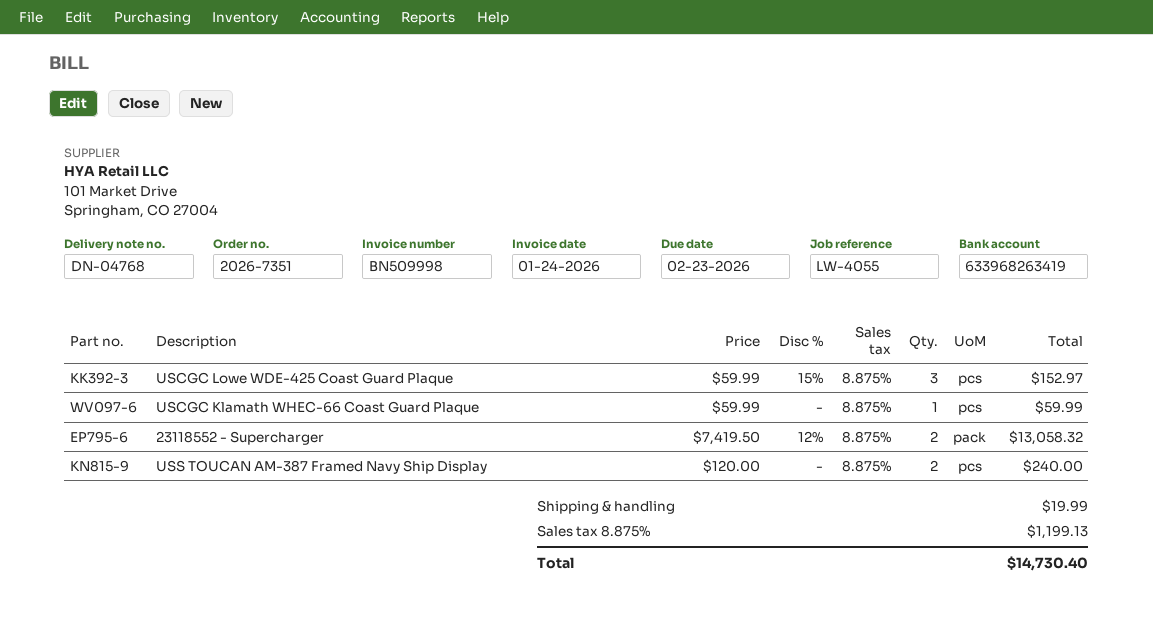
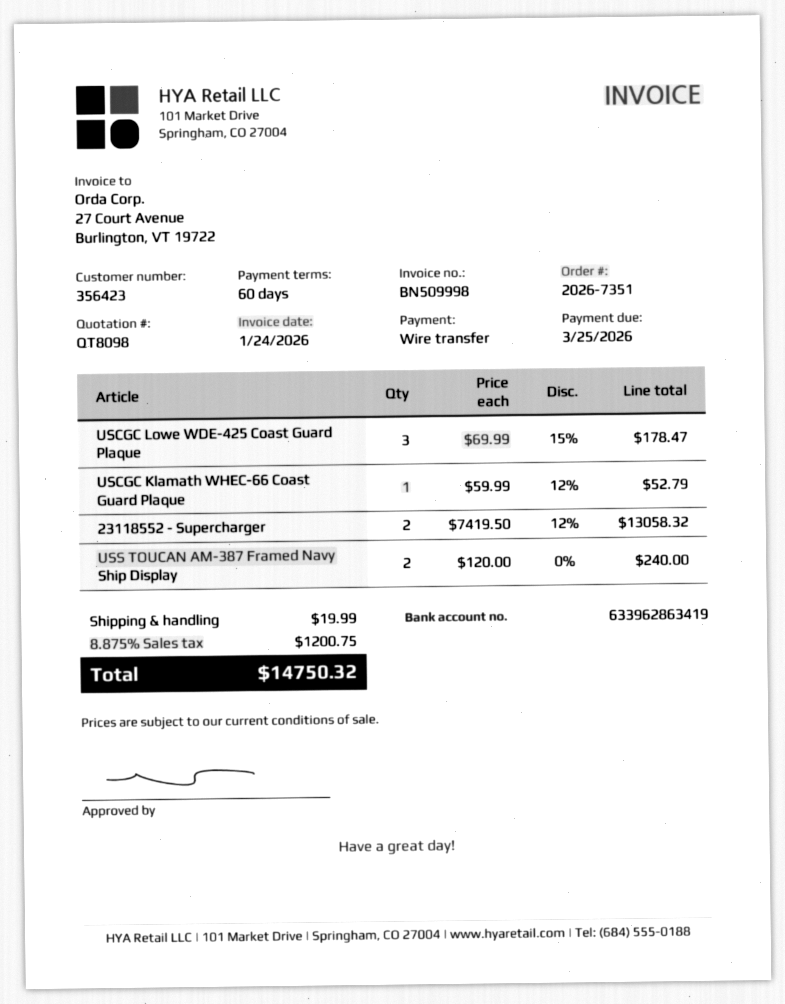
due date: 2026-02-23 -> 2026-03-25
bank account: 633968263419 -> 633962863419
USCGC Lowe WDE-425 Coast Guard Plaque: 3 x 59.99 - 15% = 152.97 -> 3 x 69.99 - 15% = 178.47
USCGC Klamath WHEC-66 Coast Guard Plaque: 1 x 59.99 = 59.99 -> 1 x 59.99 - 12% = 52.79
tax: 8.875% = 1199.13 -> 8.875% = 1200.75
total: 14730.40 -> 14750.32

